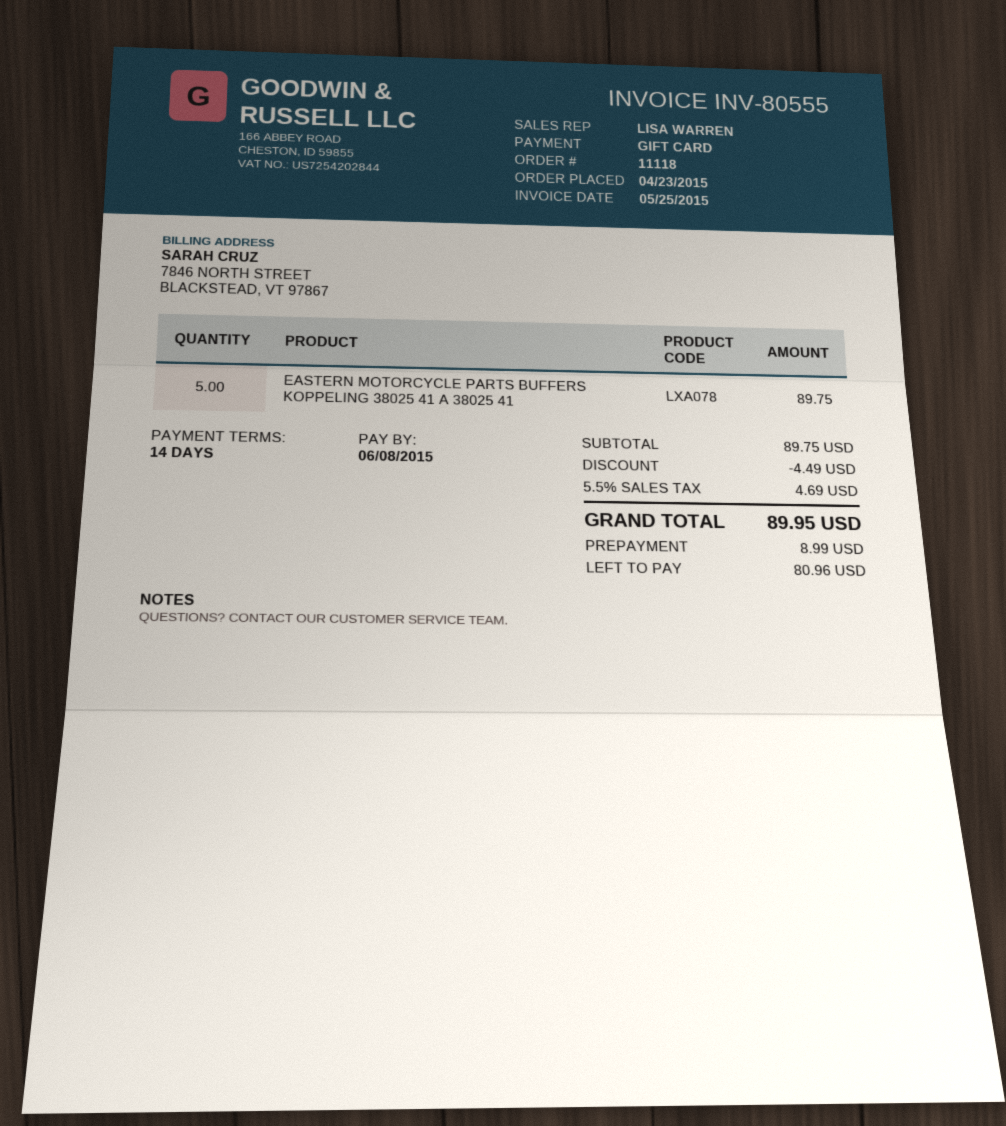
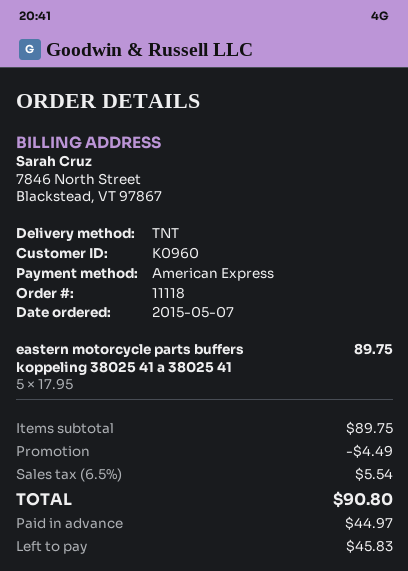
order date: 2015-04-23 -> 2015-05-07
payment method: gift card -> American Express
tax: 5.5% = 4.69 -> 6.5% = 5.54
total: 89.95 -> 90.80
deposit: 8.99 -> 44.97
balance: 80.96 -> 45.83

